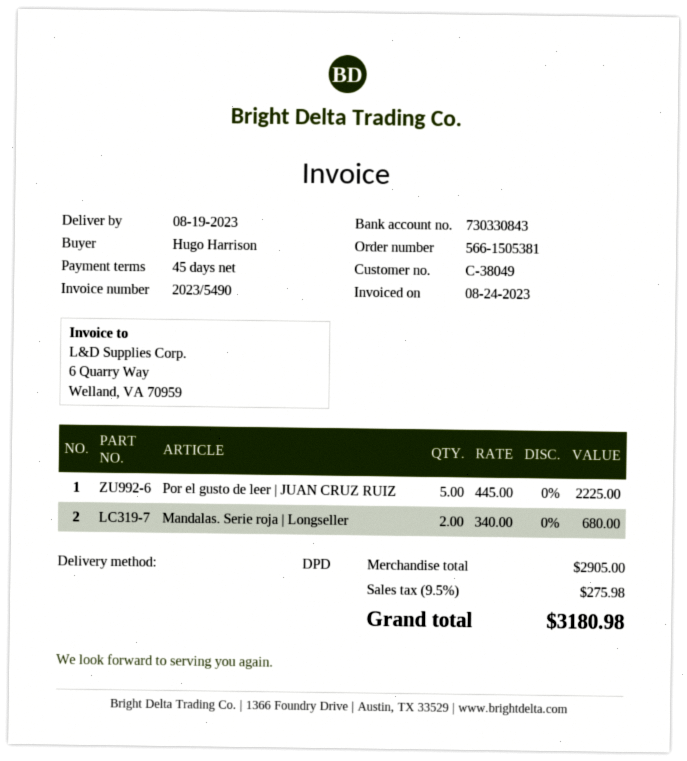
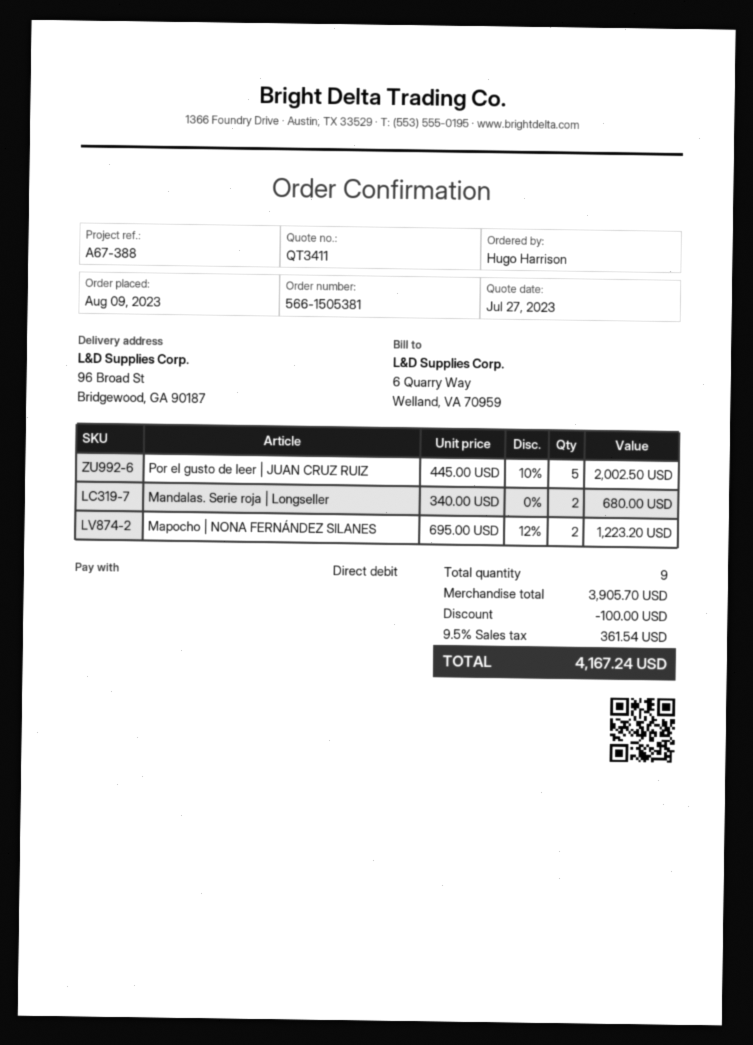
Por el gusto de leer | JUAN CRUZ RUIZ: 5 x 445.00 = 2225.00 -> 5 x 445.00 - 10% = 2002.50
Mapocho | NONA FERNÁNDEZ SILANES: none -> 2 x 695.00 - 12% = 1223.20
subtotal: 2905.00 -> 3905.70
discount: none -> 100.00
tax: 9.5% = 275.98 -> 9.5% = 361.54
total: 3180.98 -> 4167.24

